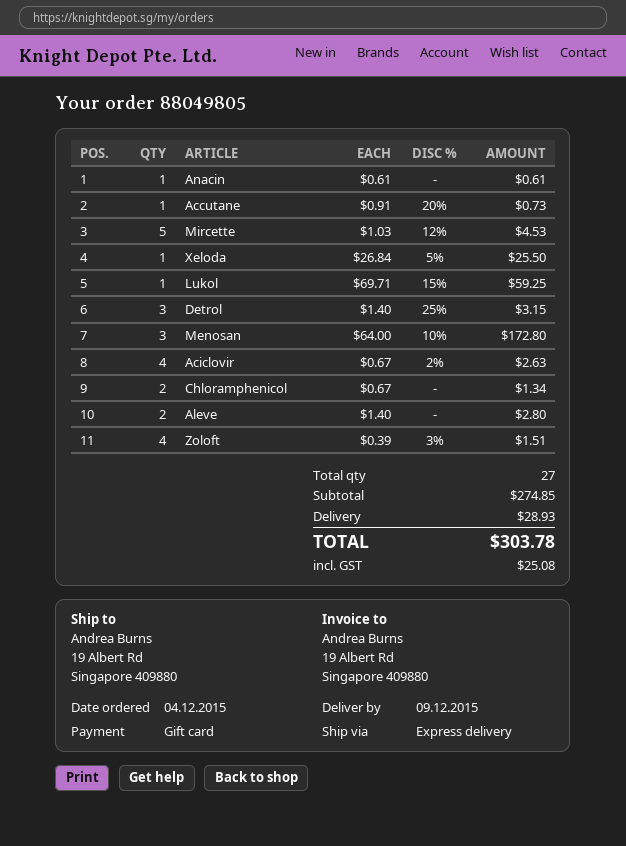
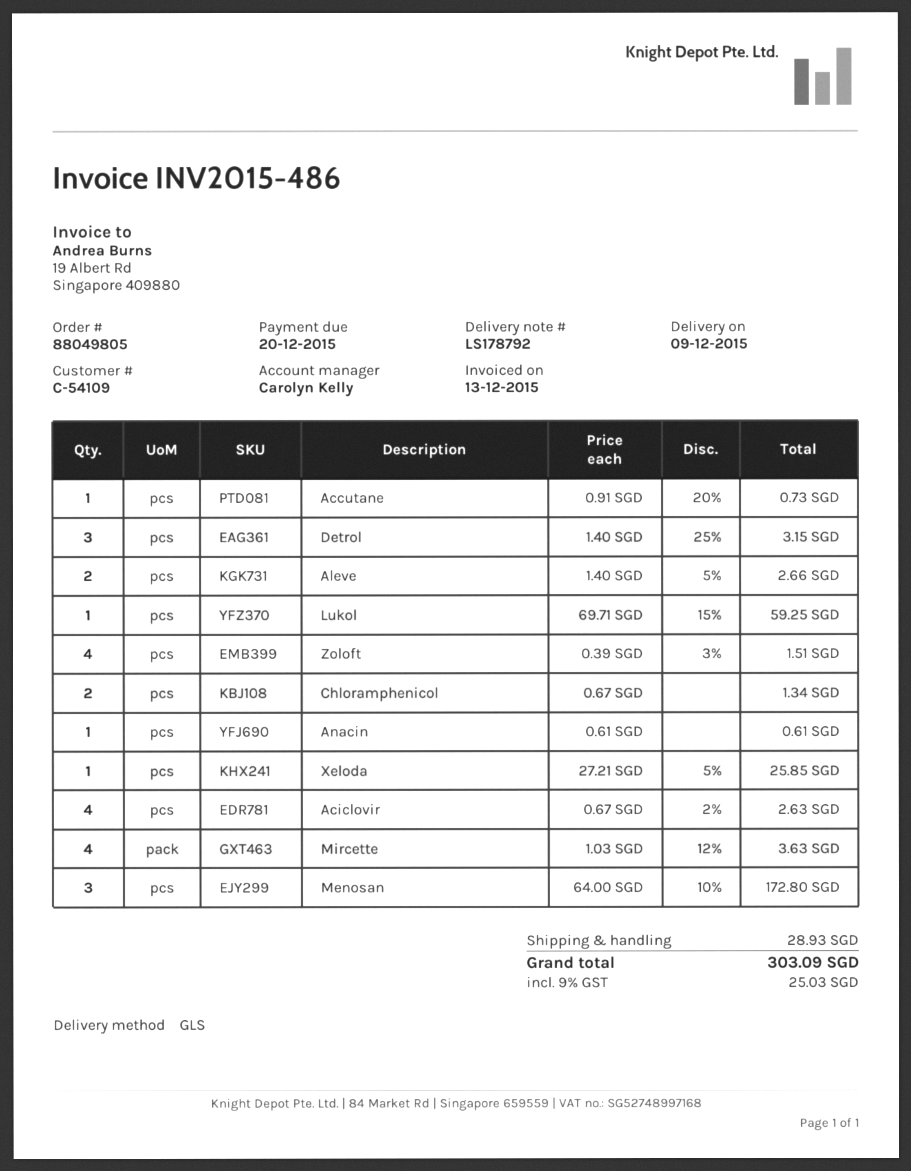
shipping method: express -> GLS
Mircette: 5 x 1.03 - 12% = 4.53 -> 4 x 1.03 - 12% = 3.63
Xeloda: 1 x 26.84 - 5% = 25.50 -> 1 x 27.21 - 5% = 25.85
Aleve: 2 x 1.40 = 2.80 -> 2 x 1.40 - 5% = 2.66
tax: 25.08 -> 25.03
total: 303.78 -> 303.09

